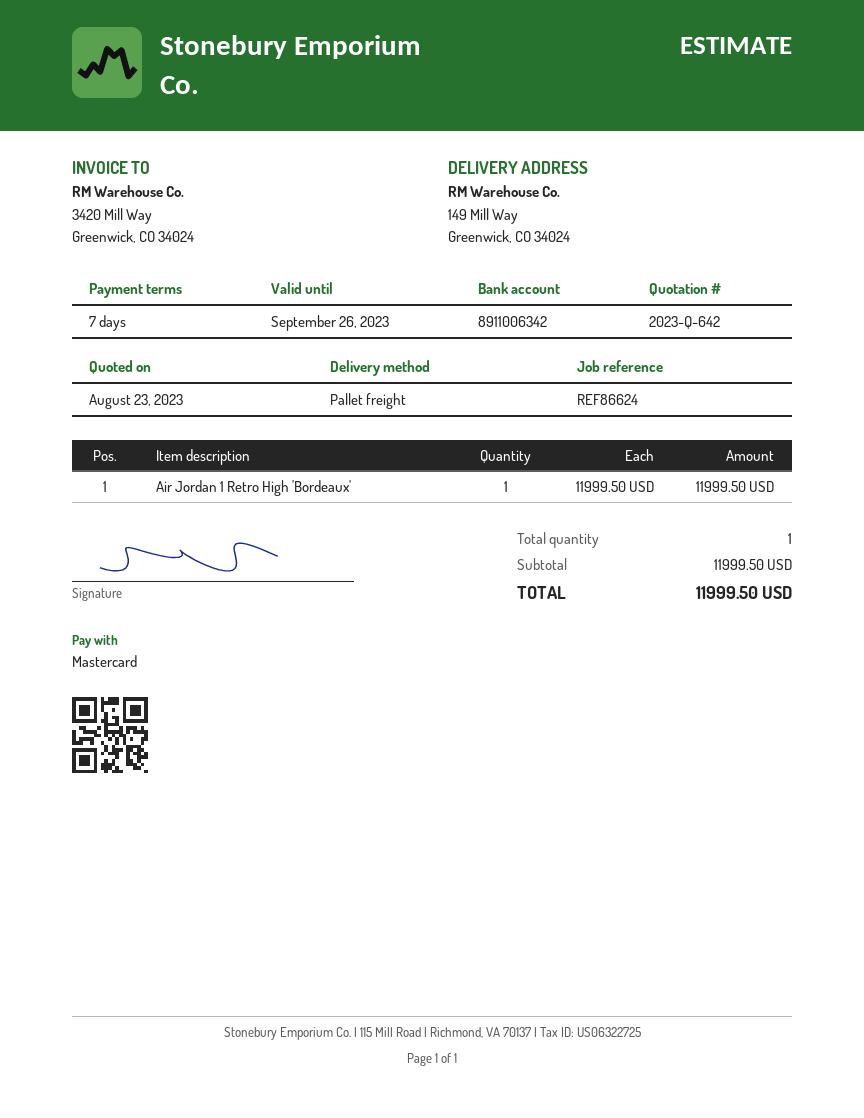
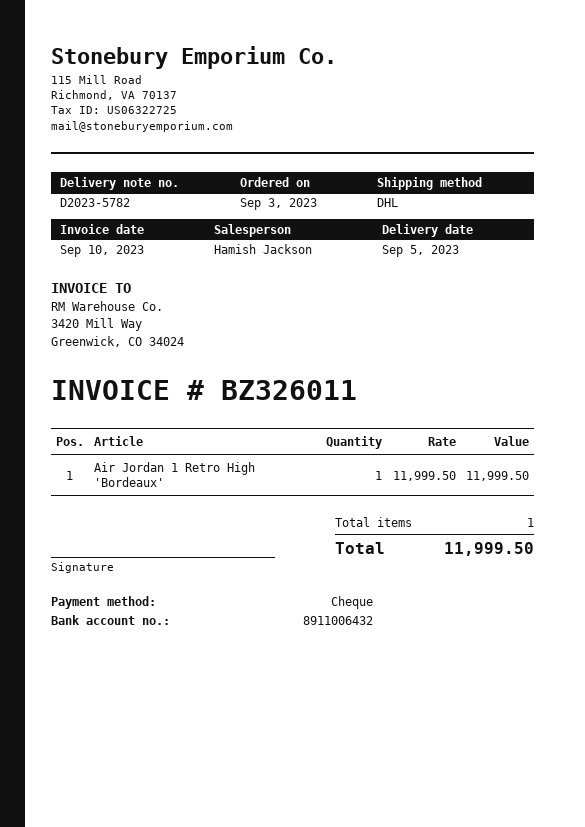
payment method: Mastercard -> cheque
bank account: 8911006342 -> 8911006432
shipping method: pallet freight -> DHL

